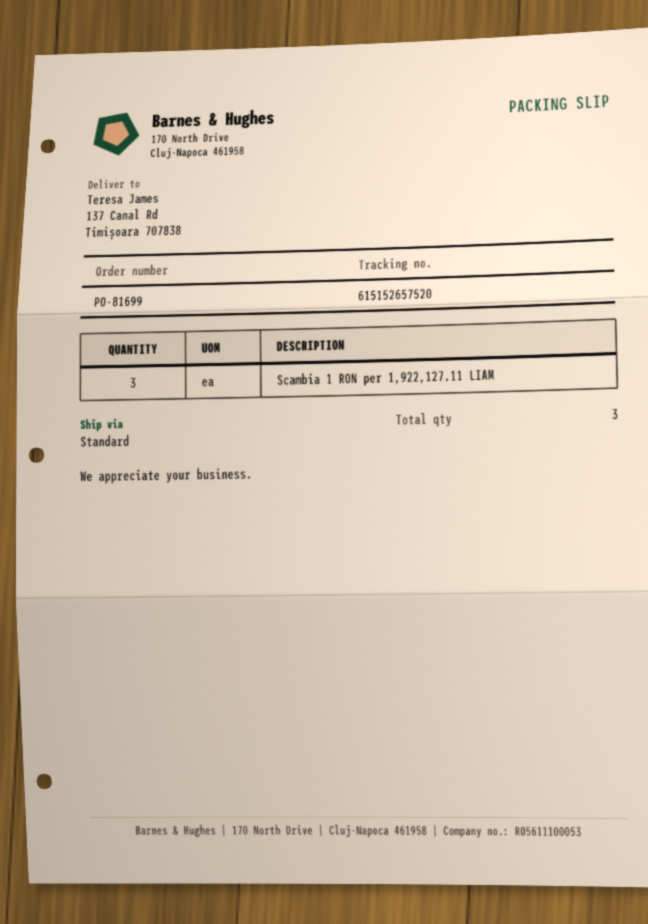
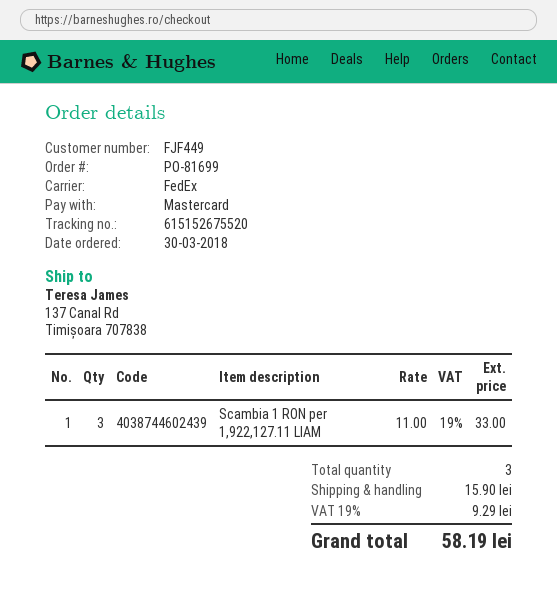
shipping method: standard -> FedEx
tracking number: 615152657520 -> 615152675520

